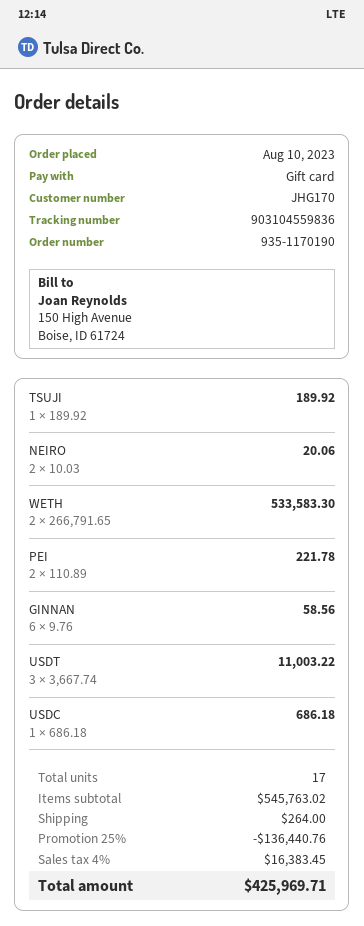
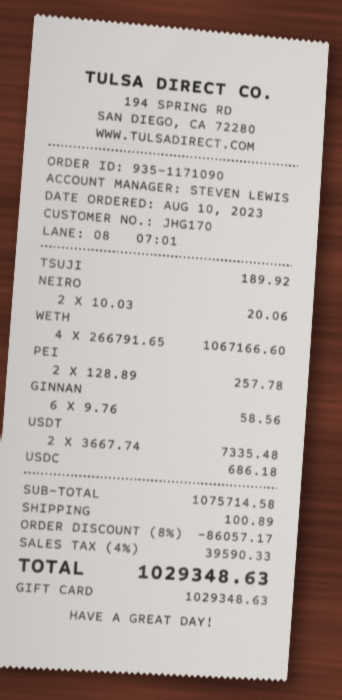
order number: 935-1170190 -> 935-1171090
WETH: 2 x 266791.65 = 533583.30 -> 4 x 266791.65 = 1067166.60
PEI: 2 x 110.89 = 221.78 -> 2 x 128.89 = 257.78
USDT: 3 x 3667.74 = 11003.22 -> 2 x 3667.74 = 7335.48
subtotal: 545763.02 -> 1075714.58
discount: 25% = 136440.76 -> 8% = 86057.17
shipping: 264.00 -> 100.89
tax: 4% = 16383.45 -> 4% = 39590.33
total: 425969.71 -> 1029348.63

